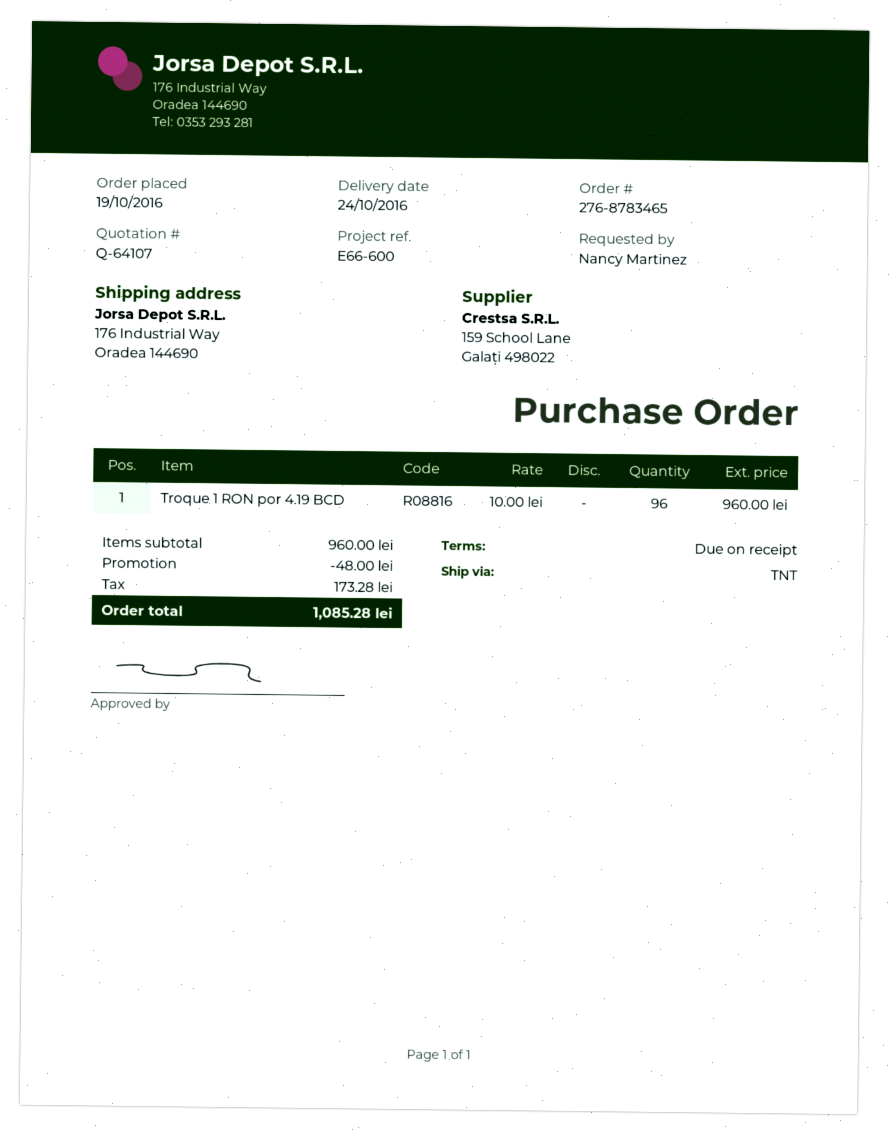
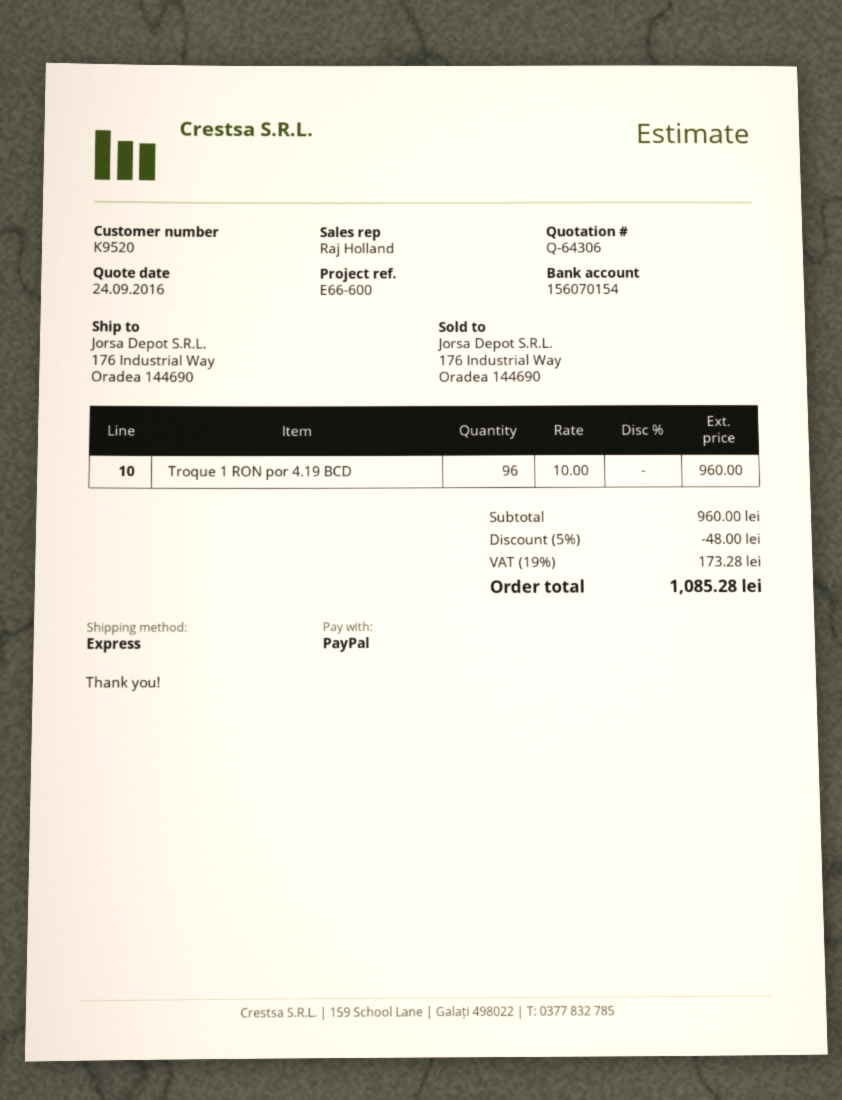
quote number: Q-64107 -> Q-64306
shipping method: TNT -> express

